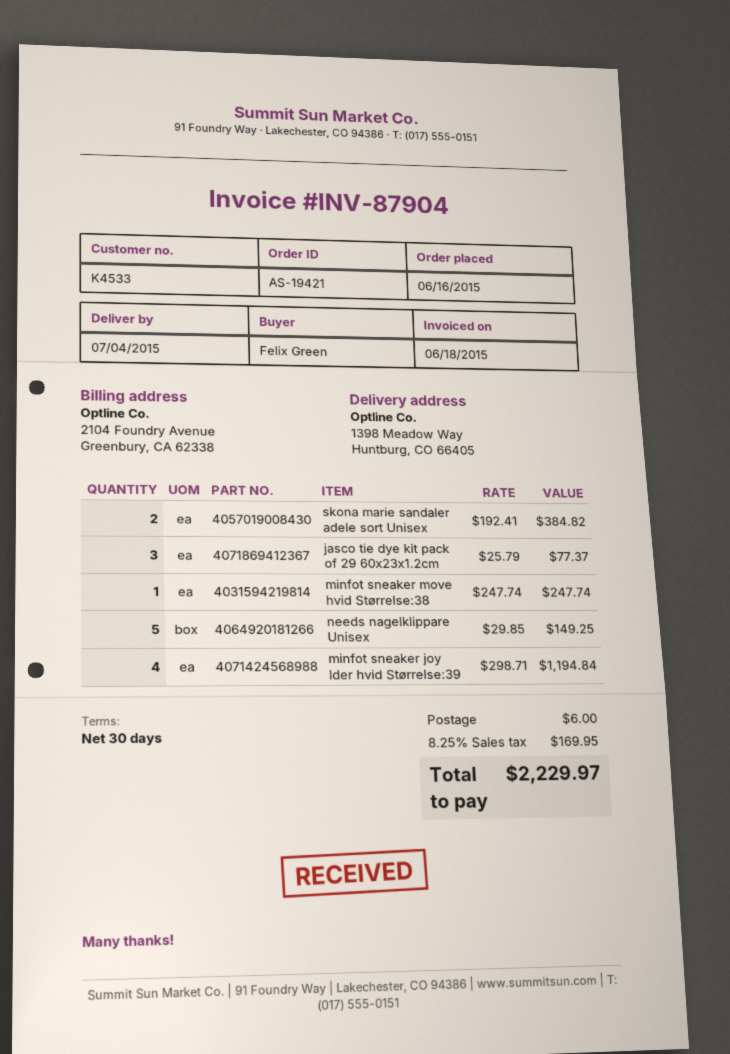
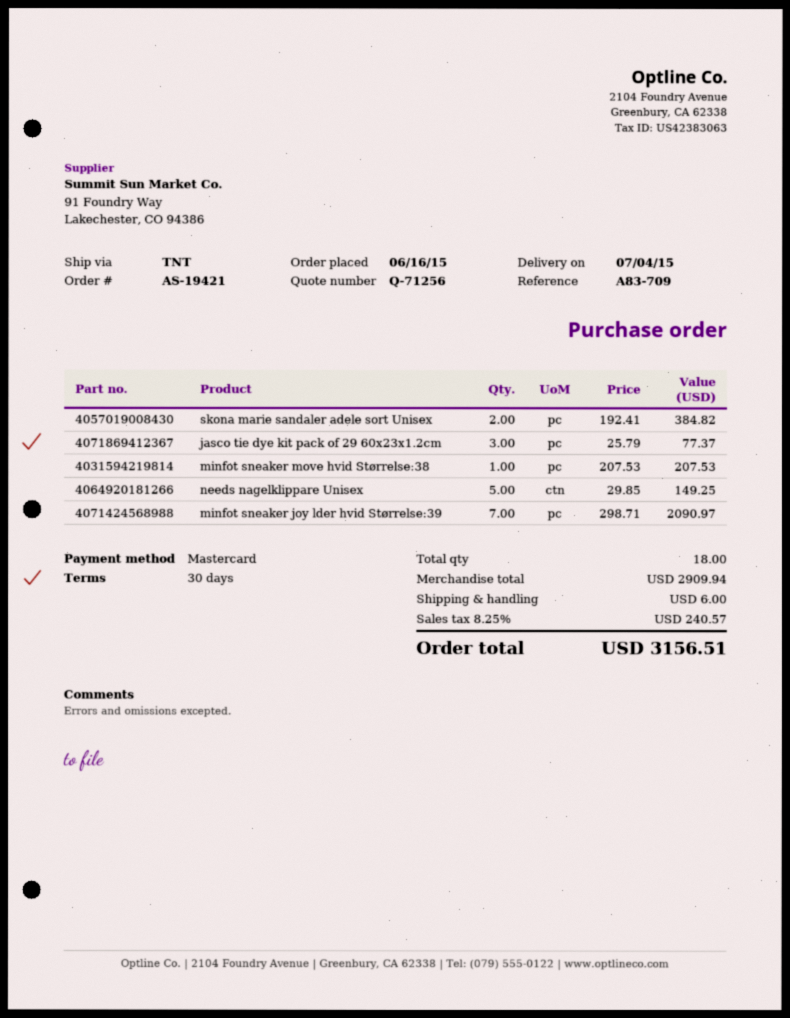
minfot sneaker move hvid Størrelse:38: 1 x 247.74 = 247.74 -> 1 x 207.53 = 207.53
minfot sneaker joy lder hvid Størrelse:39: 4 x 298.71 = 1194.84 -> 7 x 298.71 = 2090.97
tax: 8.25% = 169.95 -> 8.25% = 240.57
total: 2229.97 -> 3156.51

